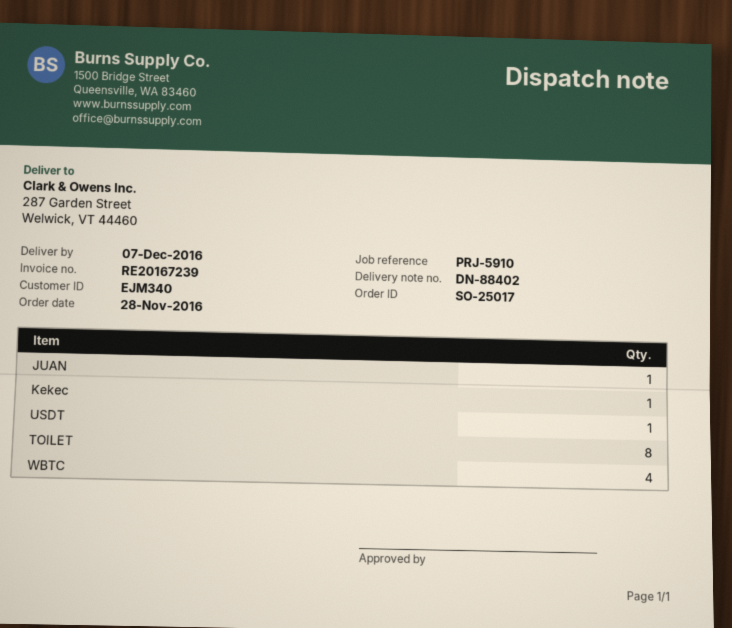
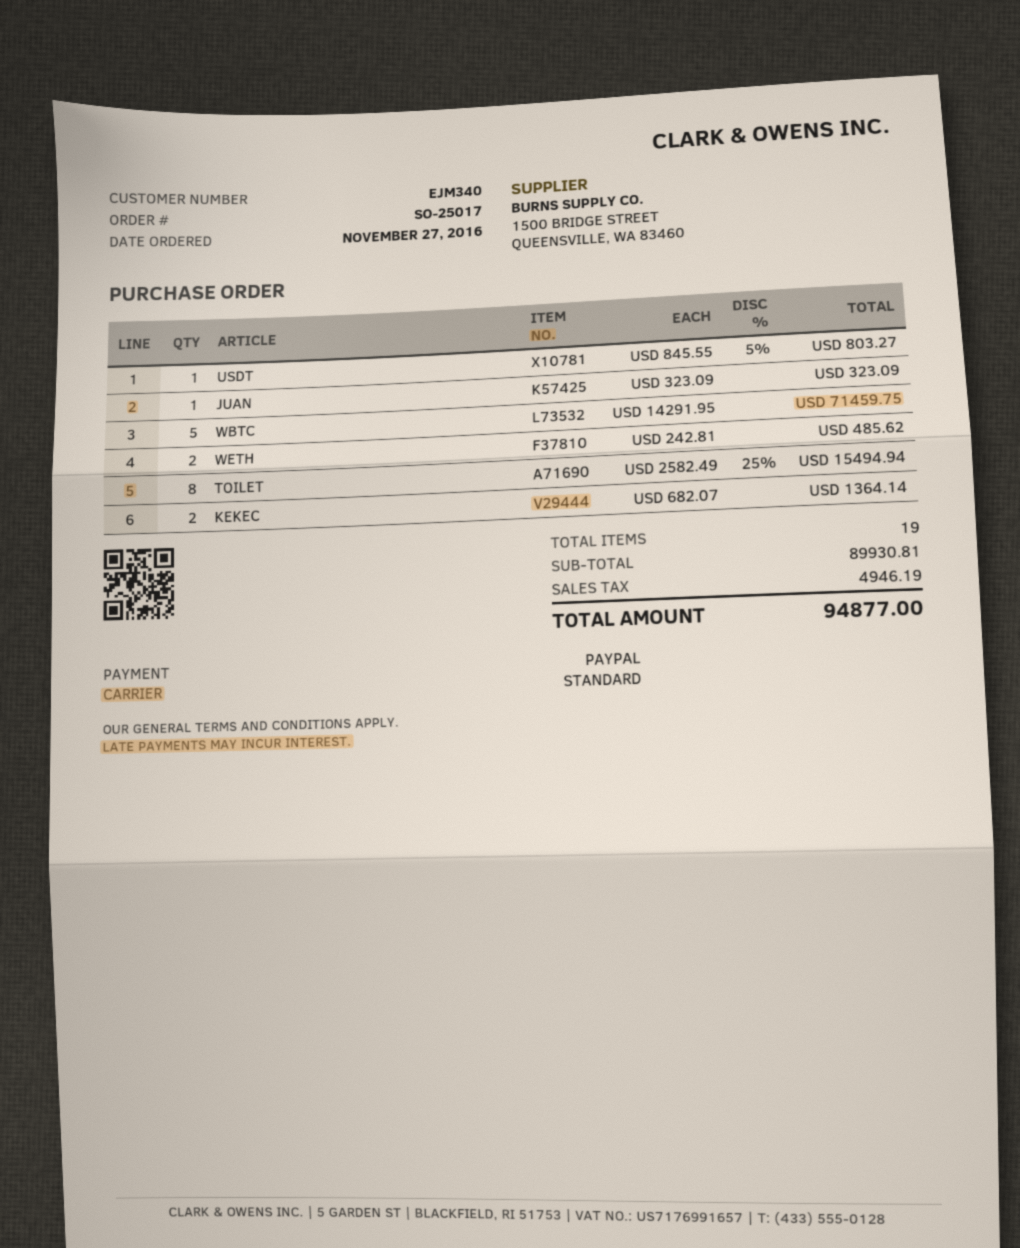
order date: 2016-11-28 -> 2016-11-27
Kekec: 1 -> 2
WBTC: 4 -> 5
WETH: none -> 2

